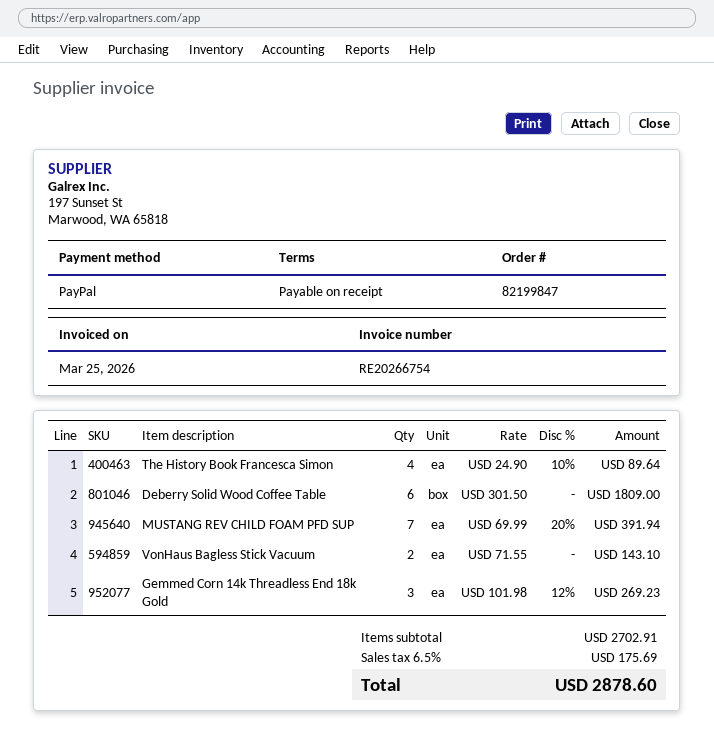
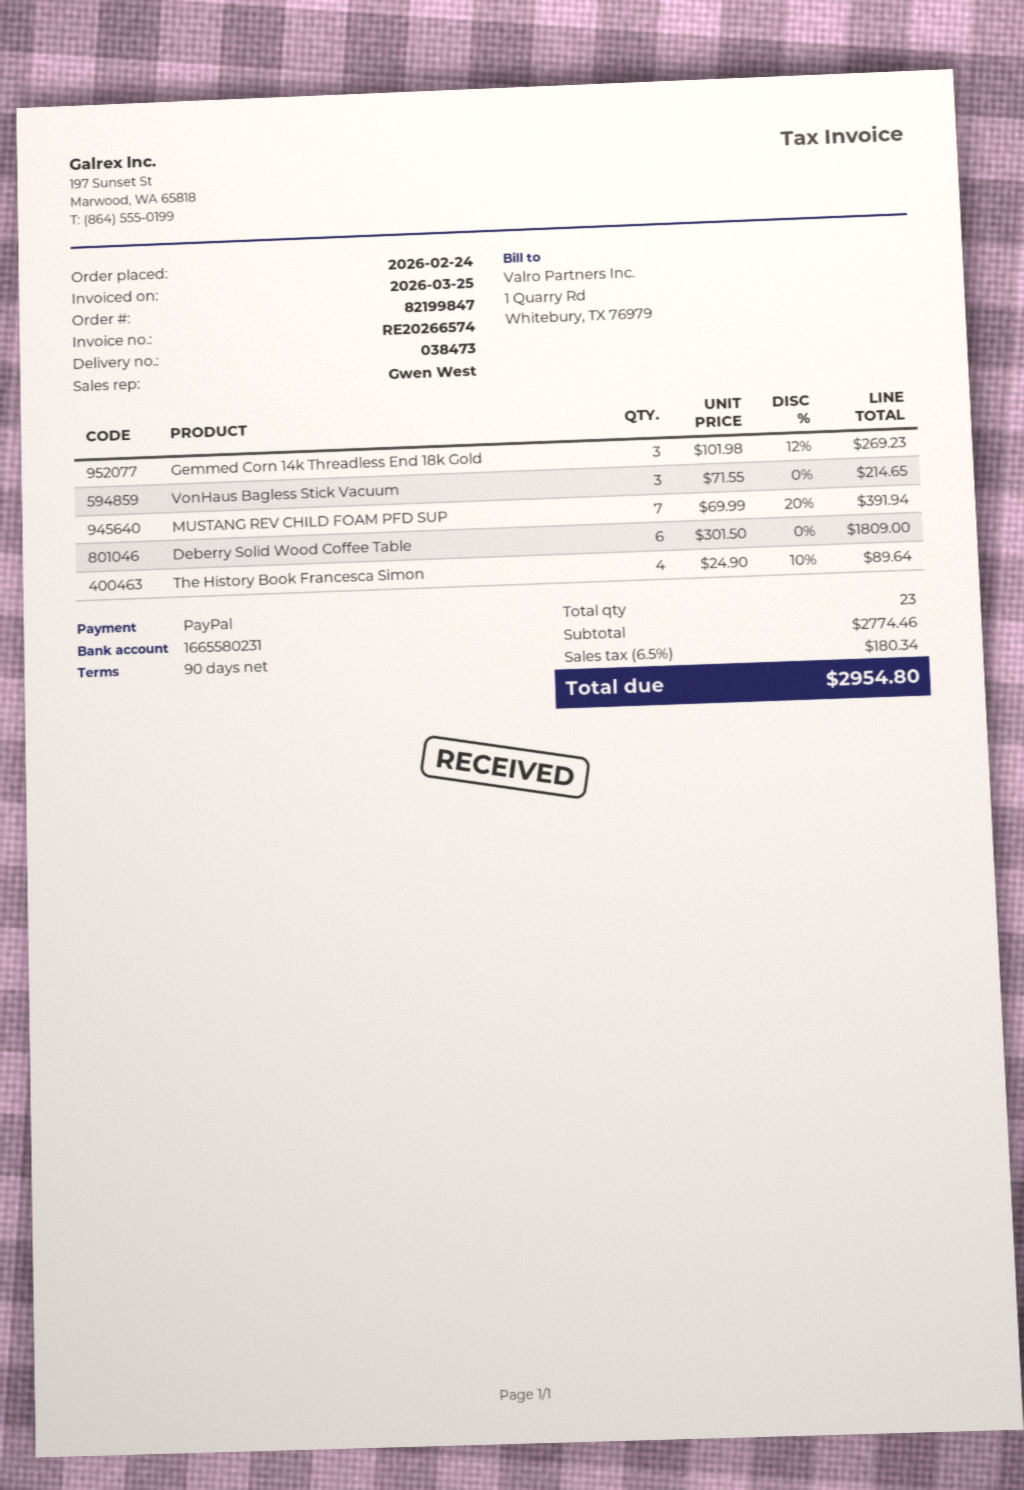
invoice number: RE20266754 -> RE20266574
payment terms: on receipt -> 90 days
VonHaus Bagless Stick Vacuum: 2 x 71.55 = 143.10 -> 3 x 71.55 = 214.65
subtotal: 2702.91 -> 2774.46
tax: 6.5% = 175.69 -> 6.5% = 180.34
total: 2878.60 -> 2954.80

